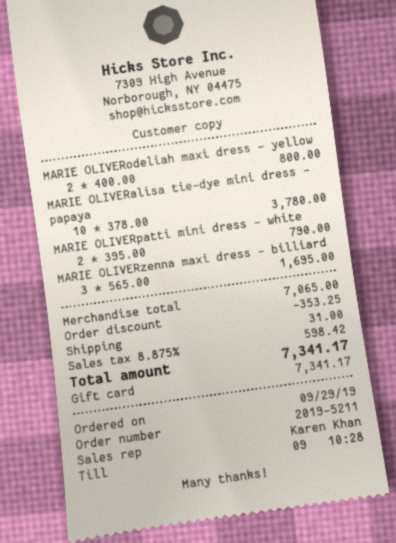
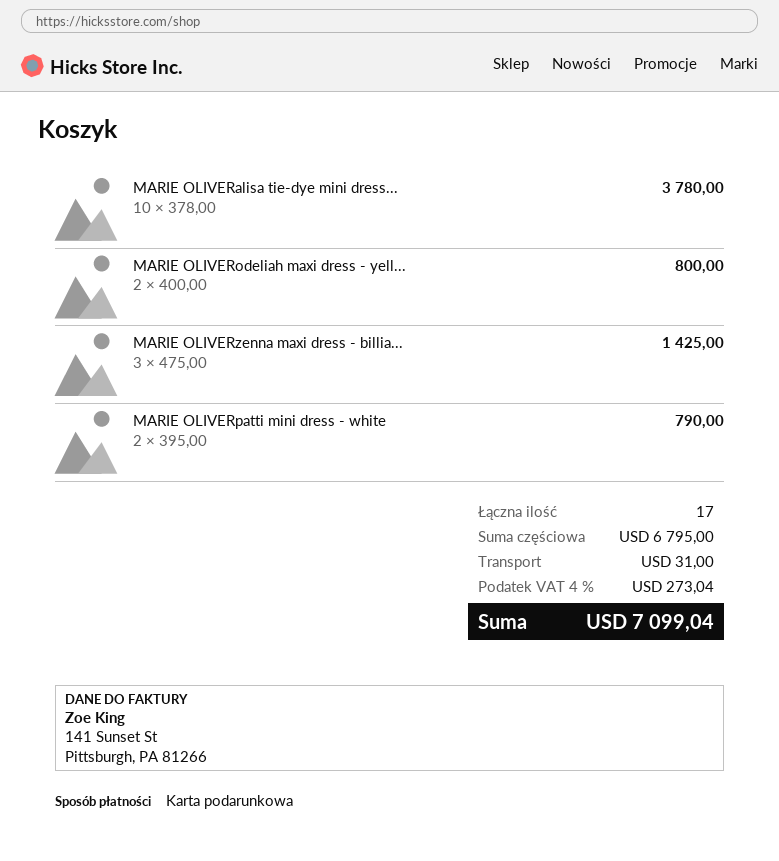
MARIE OLIVERzenna maxi dress - billiard: 3 x 565.00 = 1695.00 -> 3 x 475.00 = 1425.00
subtotal: 7065.00 -> 6795.00
discount: 353.25 -> none
tax: 8.875% = 598.42 -> 4% = 273.04
total: 7341.17 -> 7099.04

